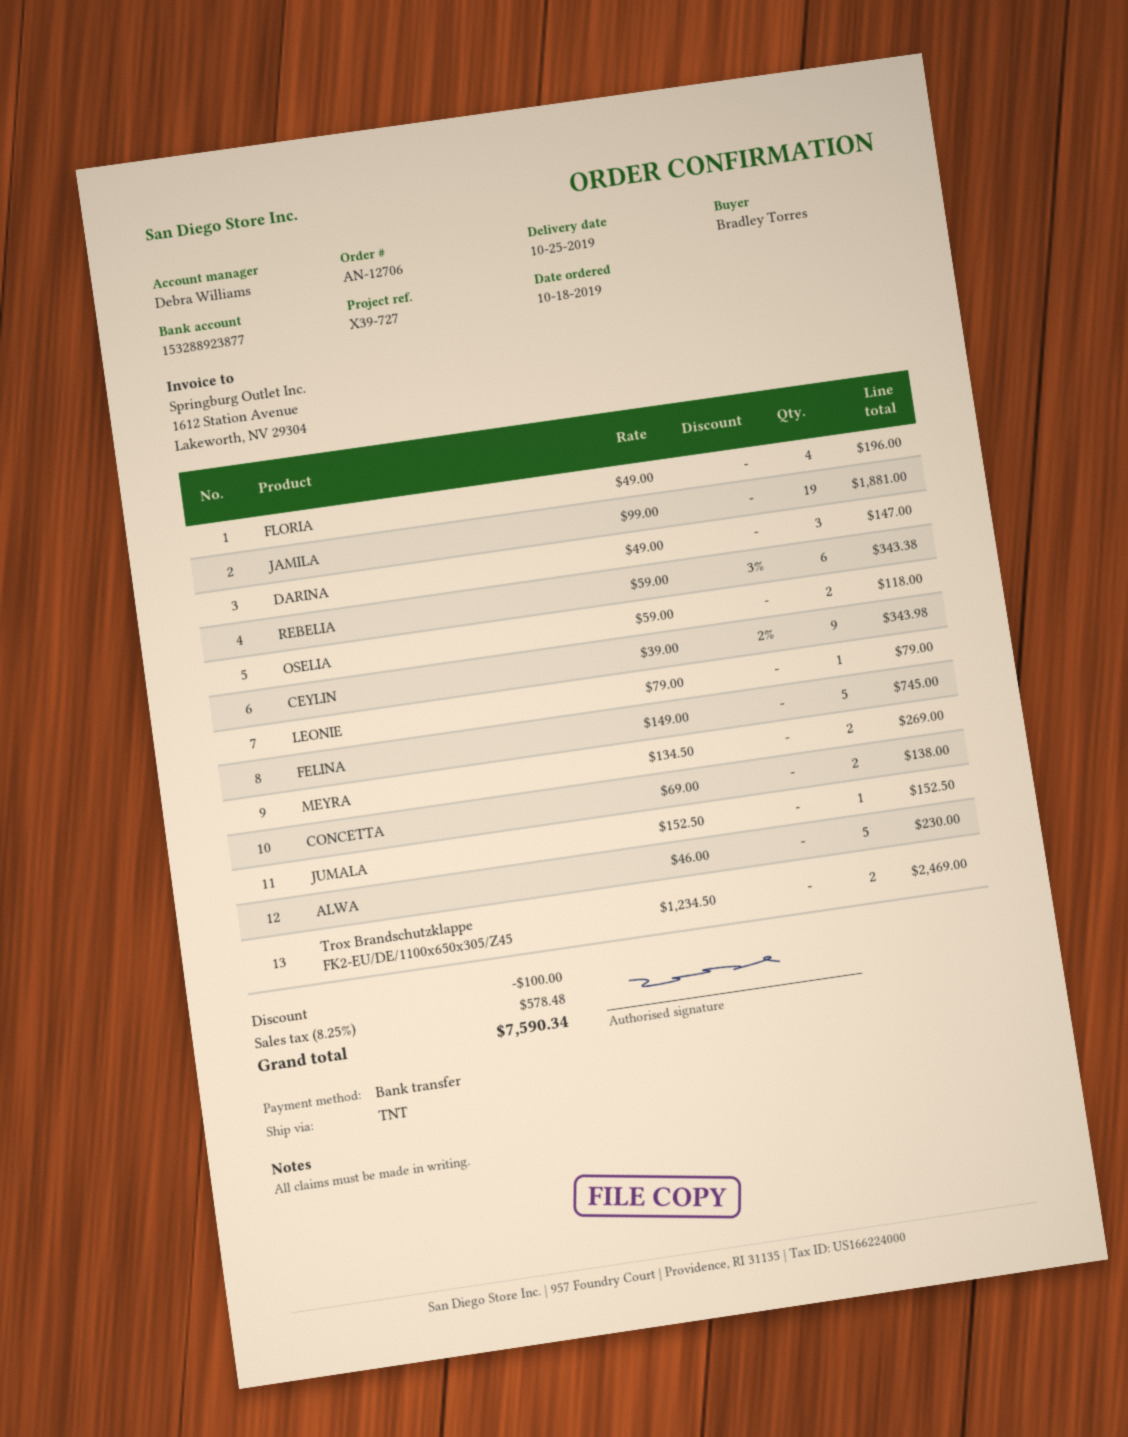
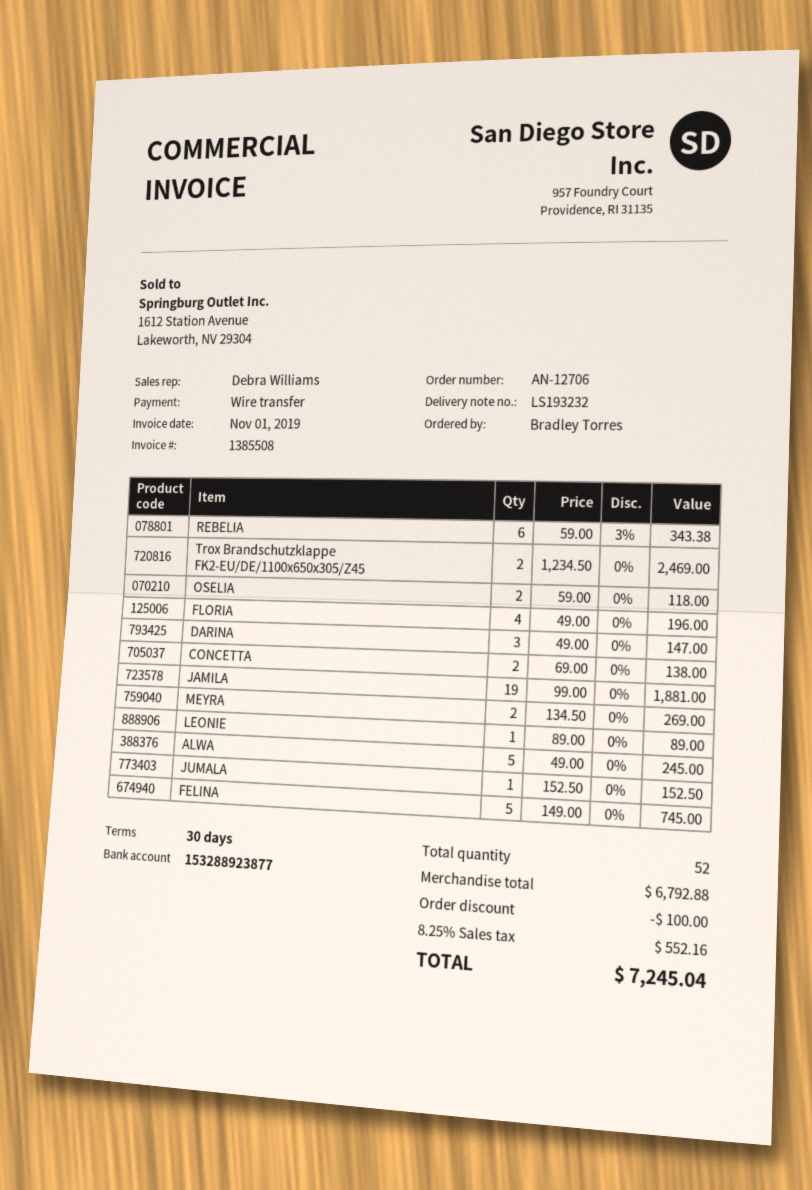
CEYLIN: 9 x 39.00 - 2% = 343.98 -> none
LEONIE: 1 x 79.00 = 79.00 -> 1 x 89.00 = 89.00
ALWA: 5 x 46.00 = 230.00 -> 5 x 49.00 = 245.00
tax: 8.25% = 578.48 -> 8.25% = 552.16
total: 7590.34 -> 7245.04

